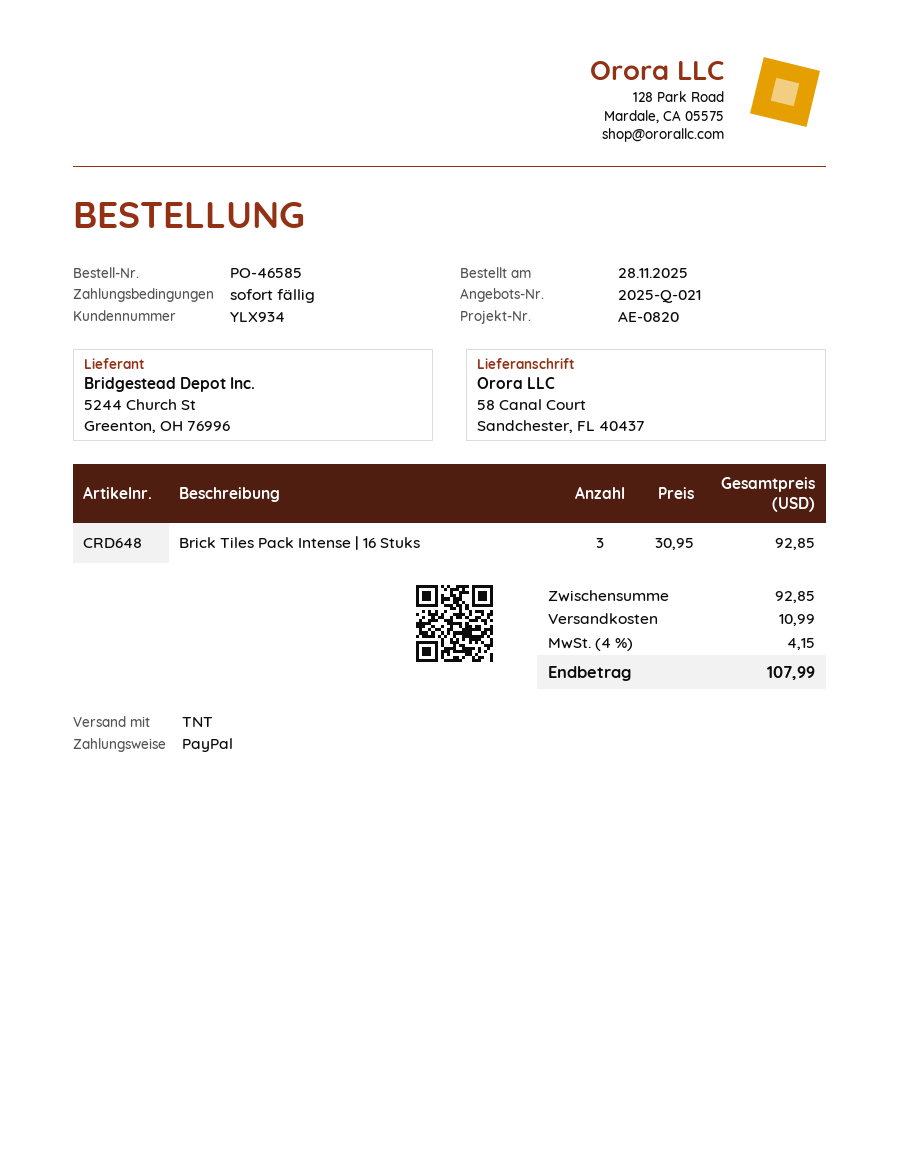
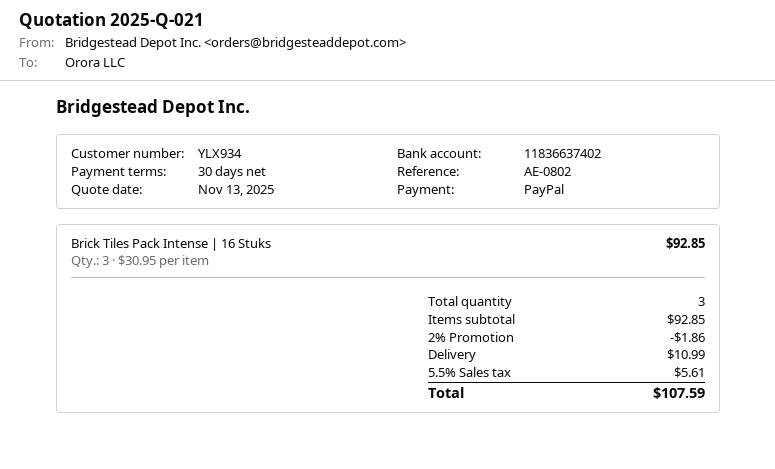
payment terms: on receipt -> 30 days
reference: AE-0820 -> AE-0802
discount: none -> 2% = 1.86
tax: 4% = 4.15 -> 5.5% = 5.61
total: 107.99 -> 107.59

